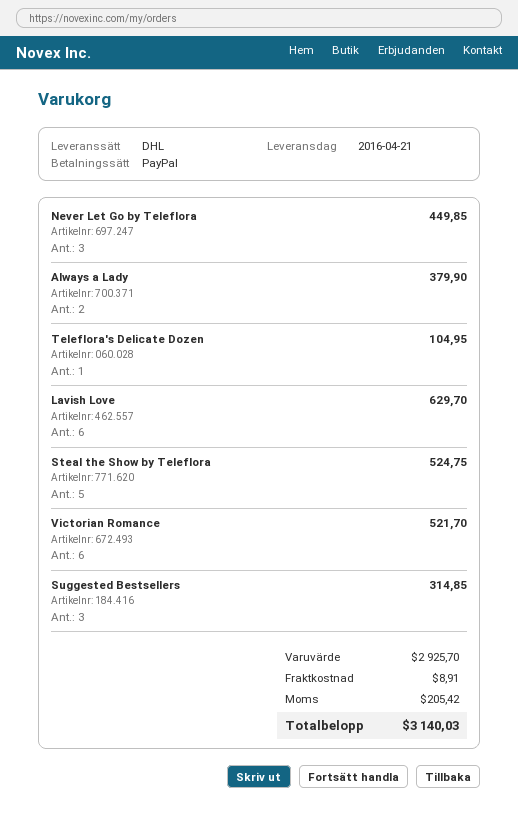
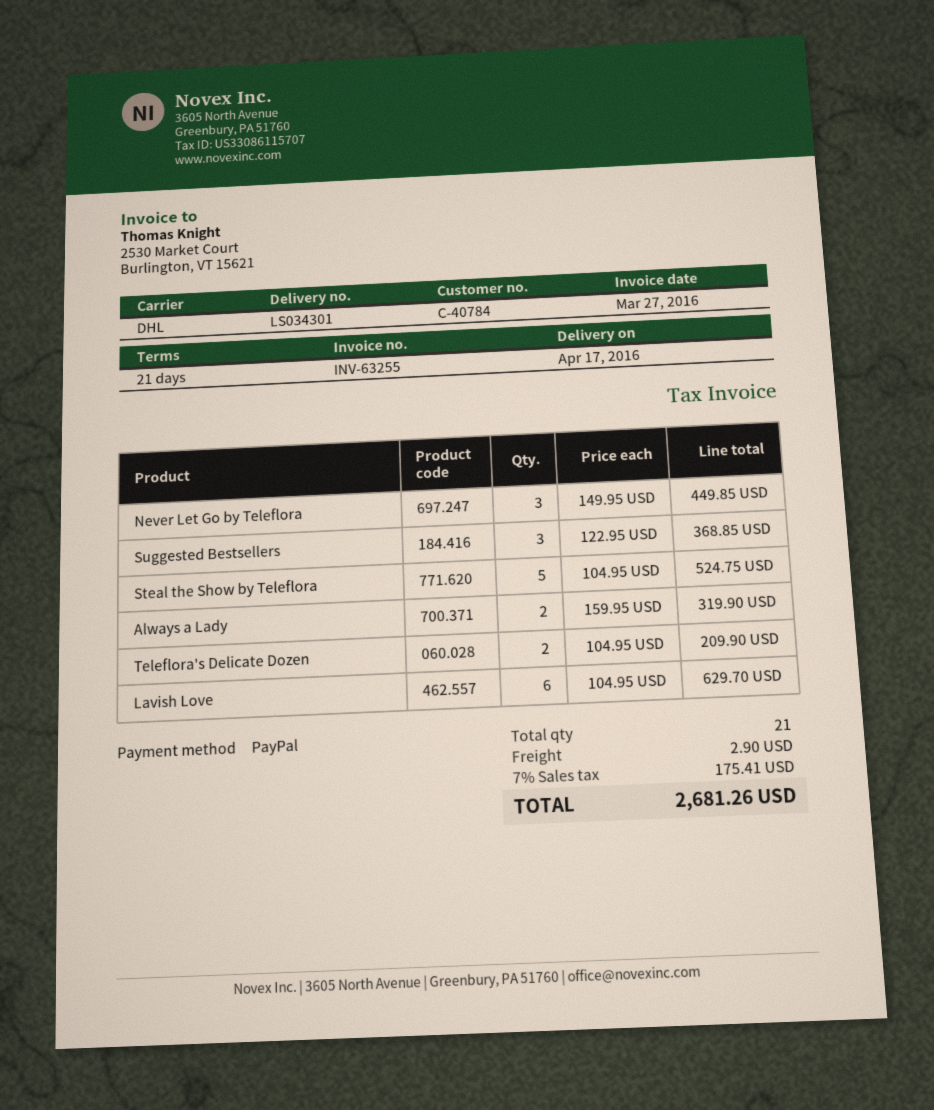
delivery date: 2016-04-21 -> 2016-04-17
Always a Lady: 2 for 379.90 -> 2 for 319.90
Teleflora's Delicate Dozen: 1 for 104.95 -> 2 for 209.90
Victorian Romance: 6 for 521.70 -> none
Suggested Bestsellers: 3 for 314.85 -> 3 for 368.85
shipping: 8.91 -> 2.90
tax: 205.42 -> 175.41
total: 3140.03 -> 2681.26

